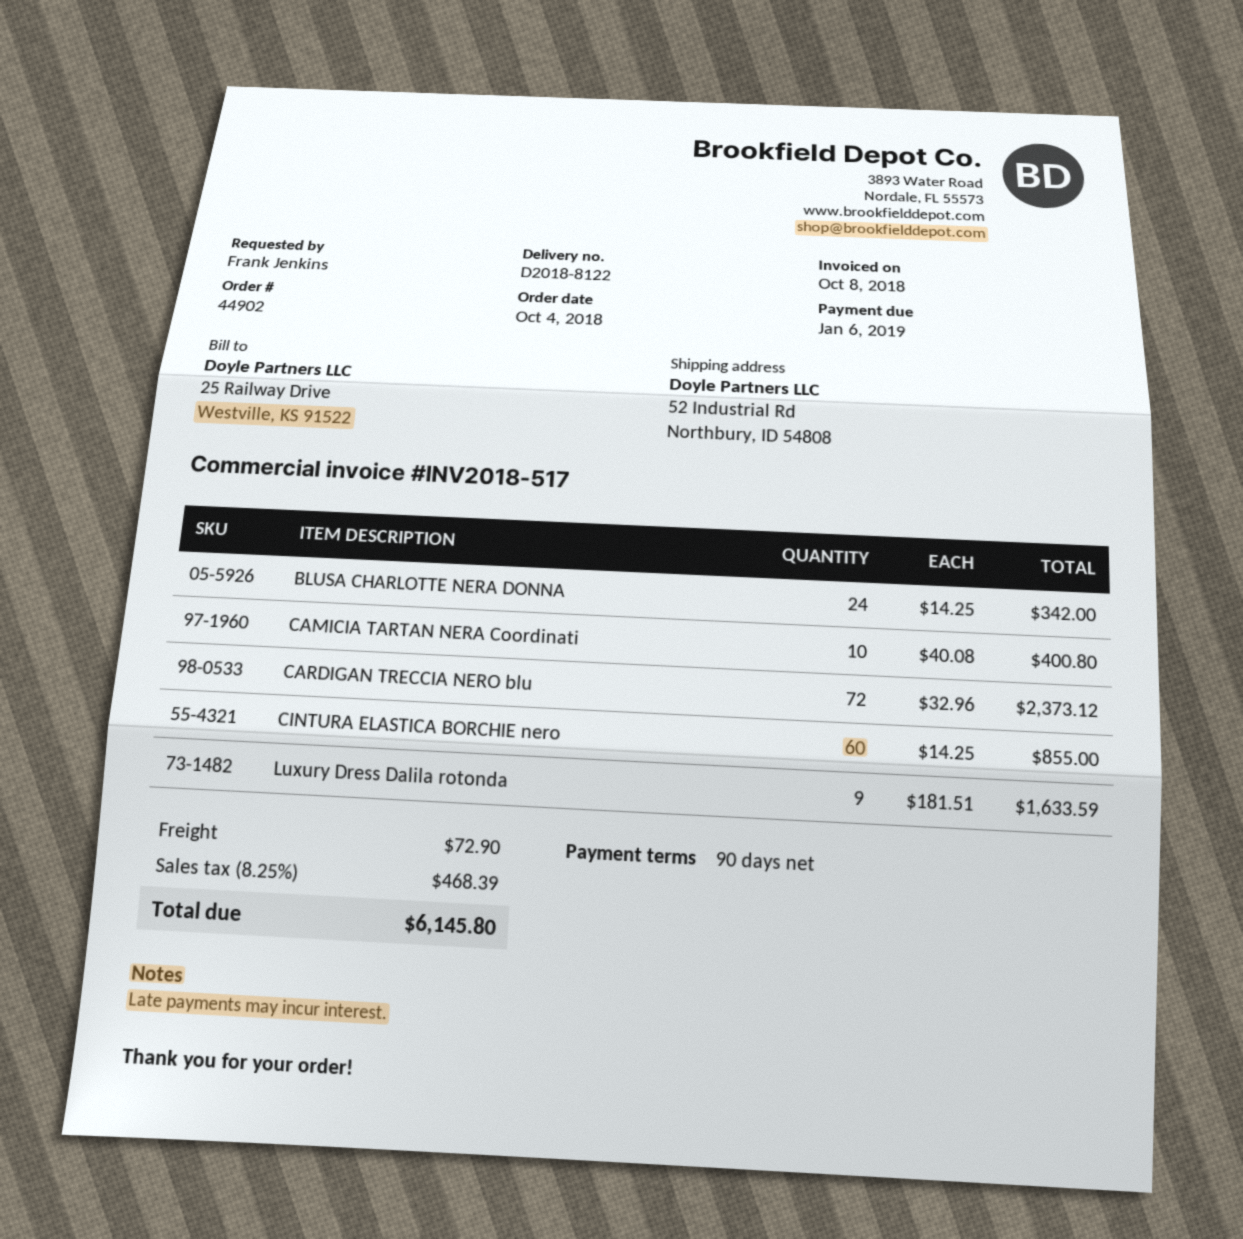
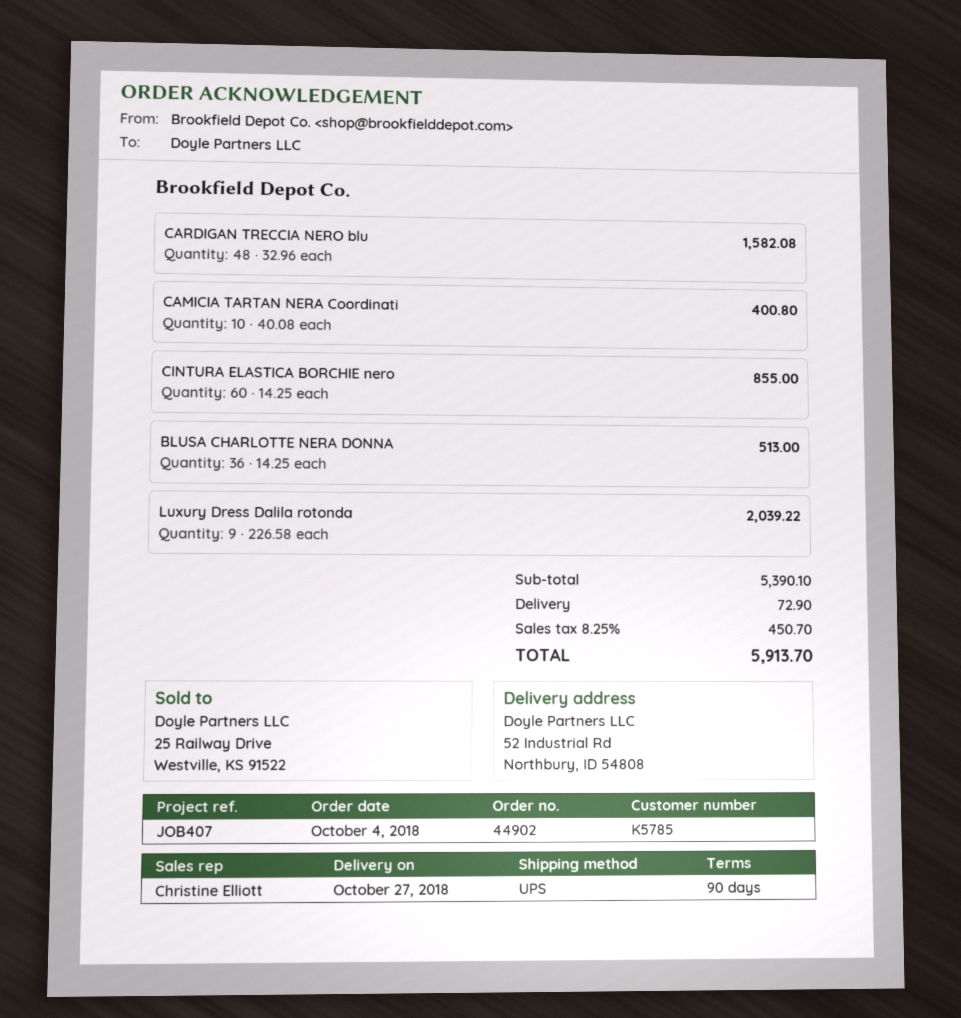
BLUSA CHARLOTTE NERA DONNA: 24 x 14.25 = 342.00 -> 36 x 14.25 = 513.00
CARDIGAN TRECCIA NERO blu: 72 x 32.96 = 2373.12 -> 48 x 32.96 = 1582.08
Luxury Dress Dalila rotonda: 9 x 181.51 = 1633.59 -> 9 x 226.58 = 2039.22
tax: 8.25% = 468.39 -> 8.25% = 450.70
total: 6145.80 -> 5913.70

